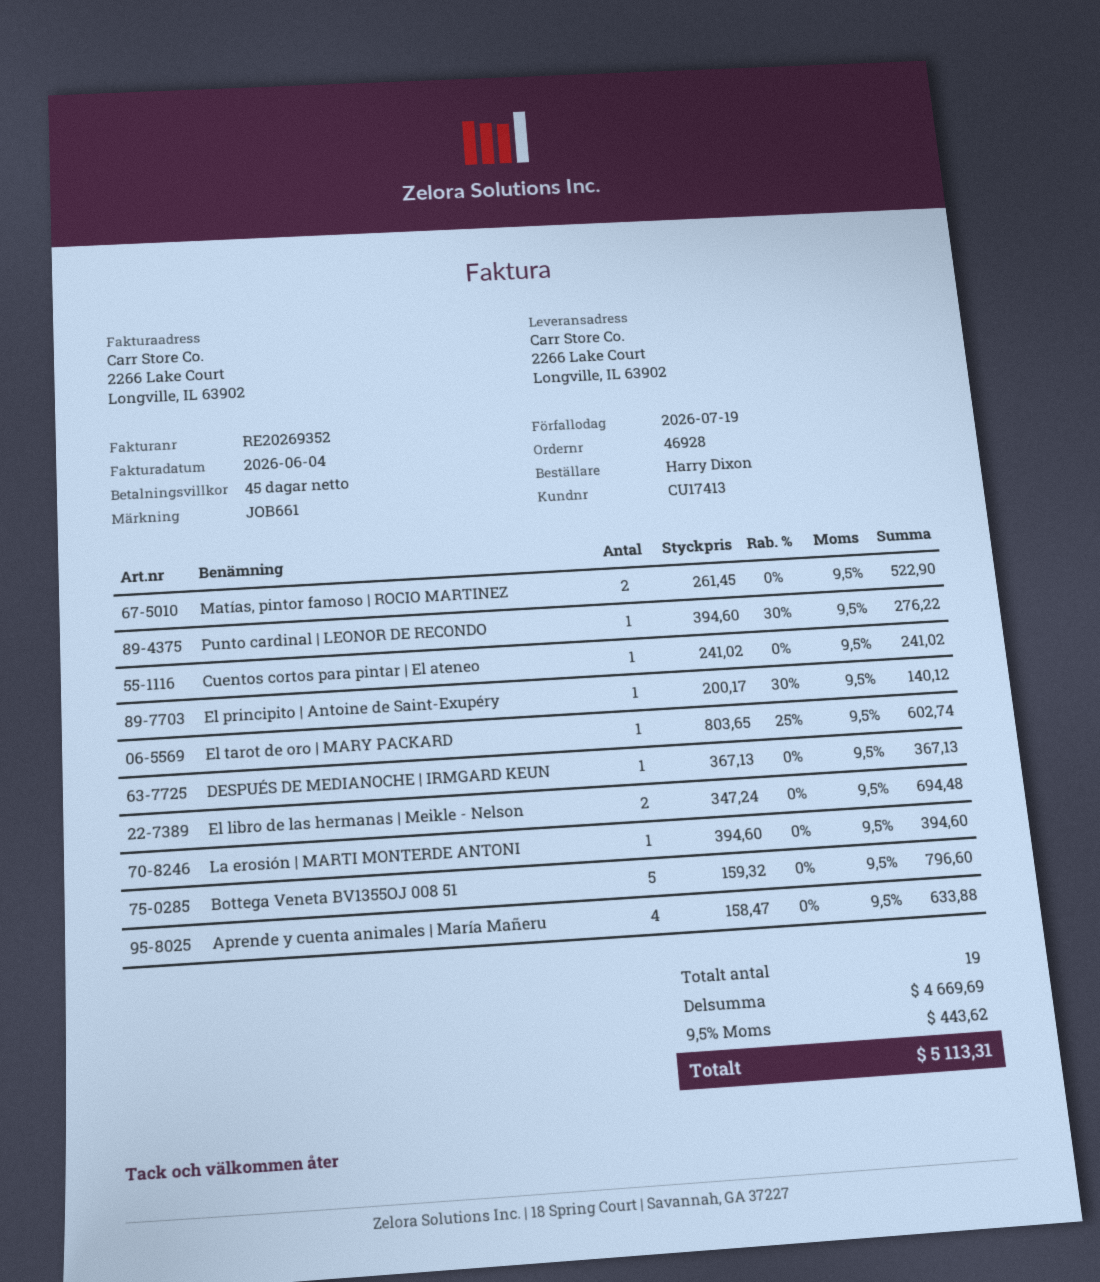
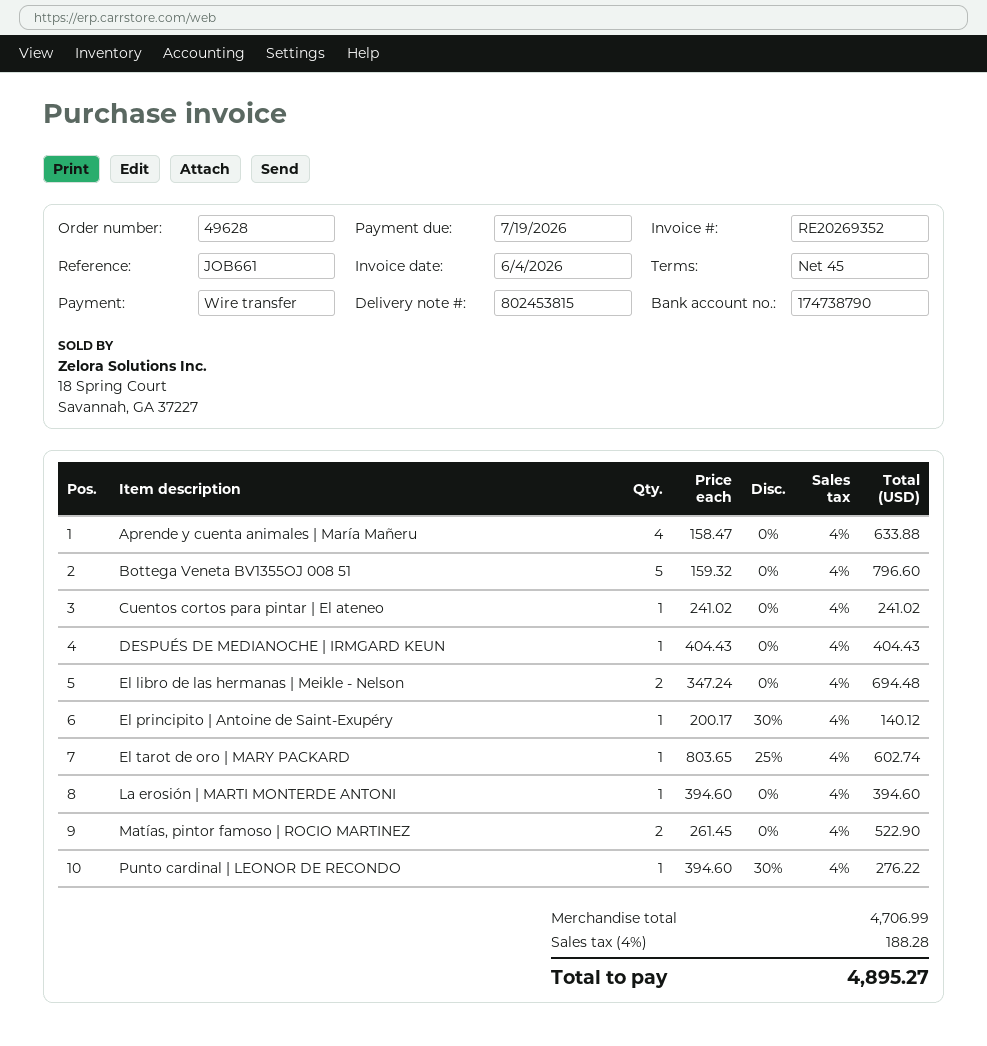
order number: 46928 -> 49628
DESPUÉS DE MEDIANOCHE | IRMGARD KEUN: 1 x 367.13 = 367.13 -> 1 x 404.43 = 404.43
subtotal: 4669.69 -> 4706.99
tax: 9.5% = 443.62 -> 4% = 188.28
total: 5113.31 -> 4895.27

